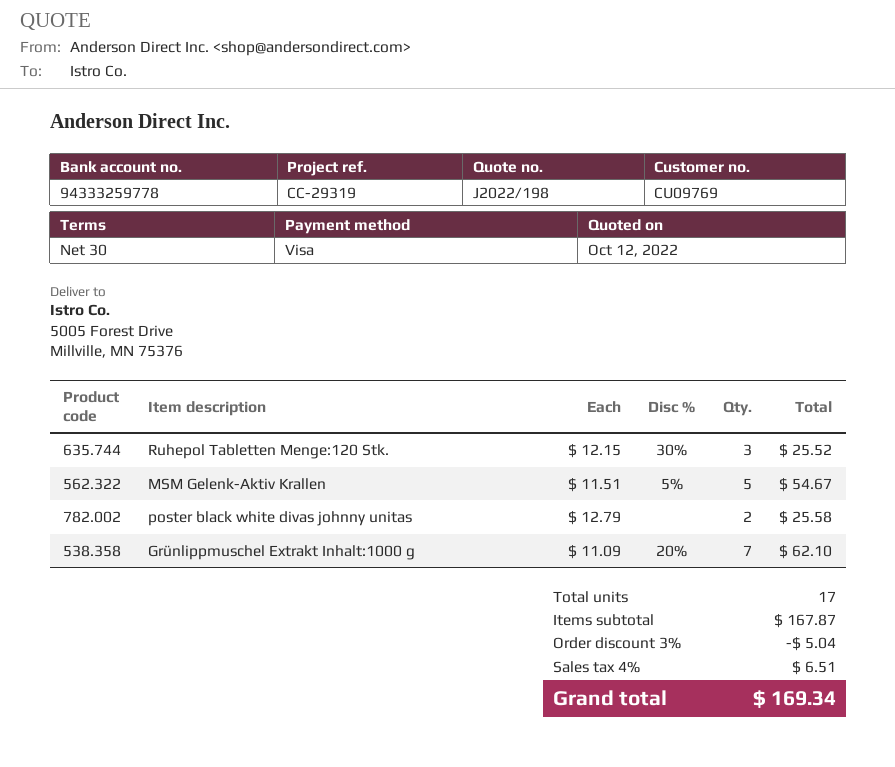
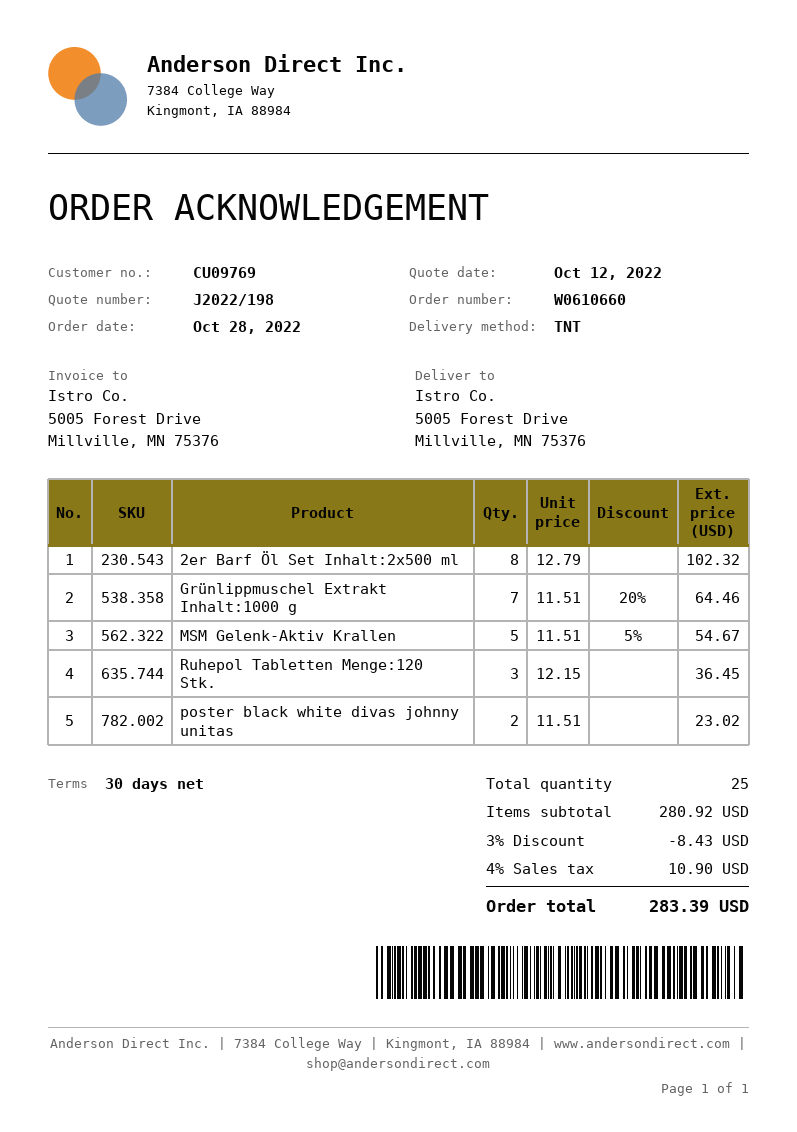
Ruhepol Tabletten Menge:120 Stk.: 3 x 12.15 - 30% = 25.52 -> 3 x 12.15 = 36.45
poster black white divas johnny unitas: 2 x 12.79 = 25.58 -> 2 x 11.51 = 23.02
Grünlippmuschel Extrakt Inhalt:1000 g: 7 x 11.09 - 20% = 62.10 -> 7 x 11.51 - 20% = 64.46
2er Barf Öl Set Inhalt:2x500 ml: none -> 8 x 12.79 = 102.32
total quantity: 17 -> 25
subtotal: 167.87 -> 280.92
discount: 3% = 5.04 -> 3% = 8.43
tax: 4% = 6.51 -> 4% = 10.90
total: 169.34 -> 283.39

